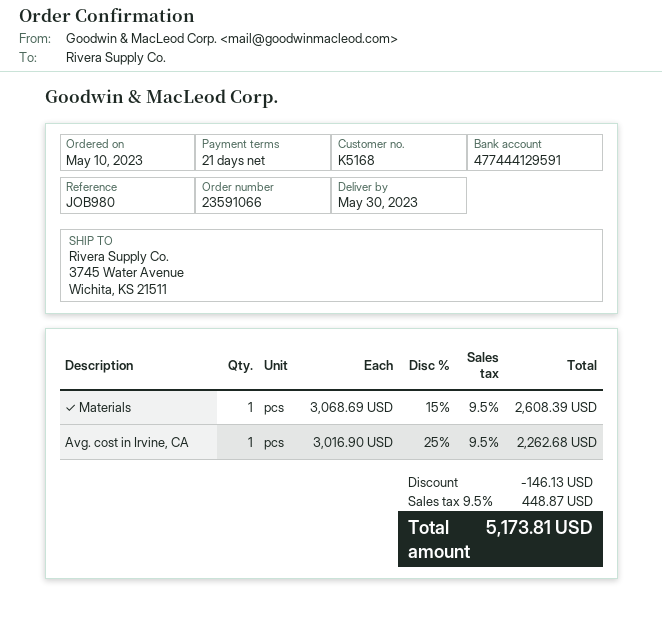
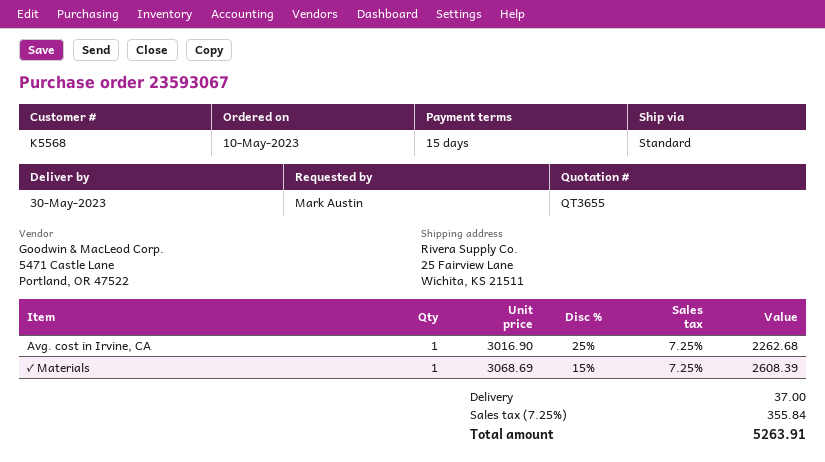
order number: 23591066 -> 23593067
payment terms: 21 days -> 15 days
customer number: K5168 -> K5568
ship to: 3745 Water Avenue, Wichita, KS 21511 -> 25 Fairview Lane, Wichita, KS 21511
discount: 146.13 -> none
shipping: none -> 37.00
tax: 9.5% = 448.87 -> 7.25% = 355.84
total: 5173.81 -> 5263.91

